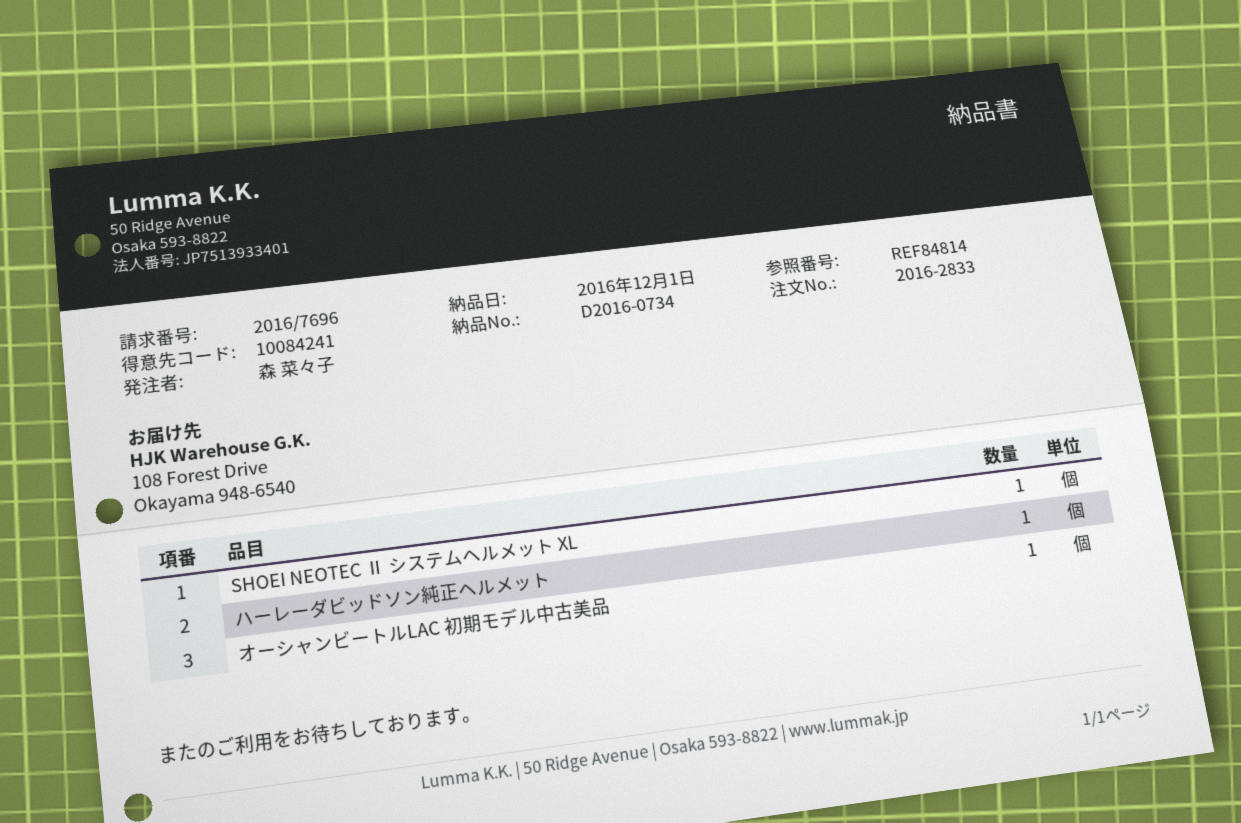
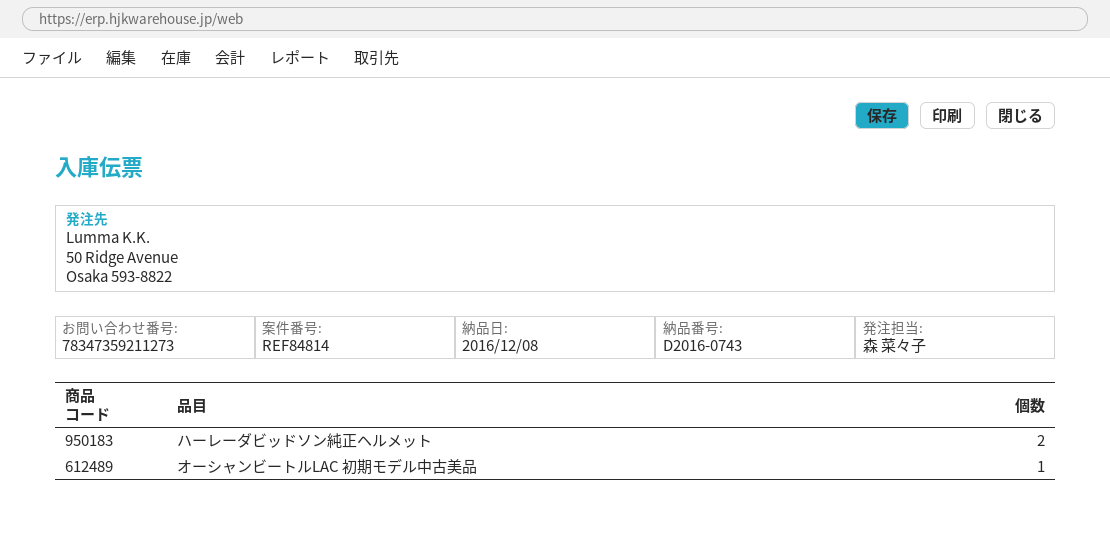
delivery note number: D2016-0734 -> D2016-0743
delivery date: 2016-12-01 -> 2016-12-08
SHOEI NEOTEC Ⅱ システムヘルメット XL: 1 -> none
ハーレーダビッドソン純正ヘルメット: 1 -> 2

